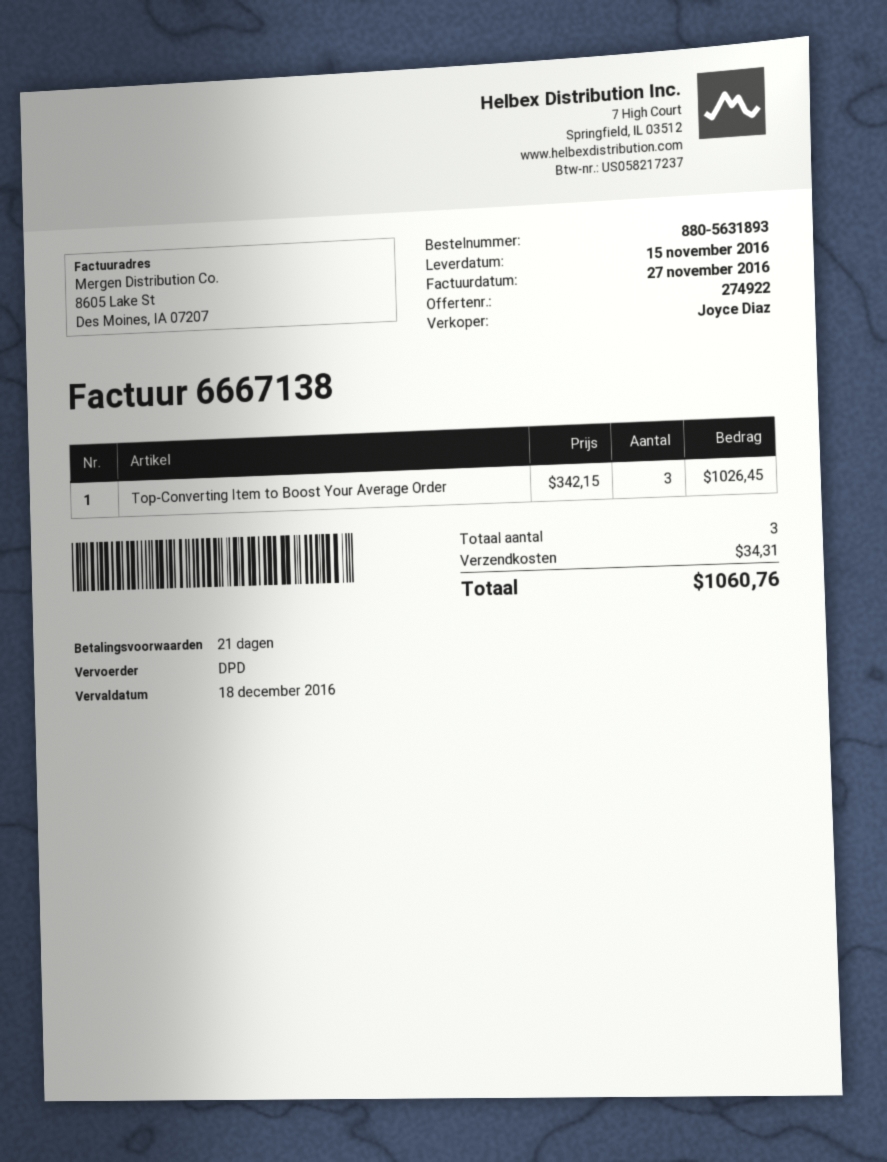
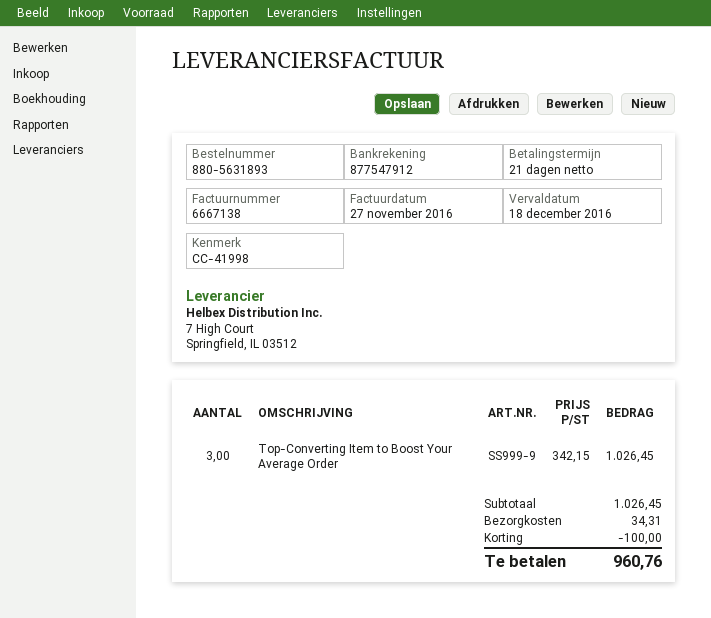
discount: none -> 100.00
total: 1060.76 -> 960.76

